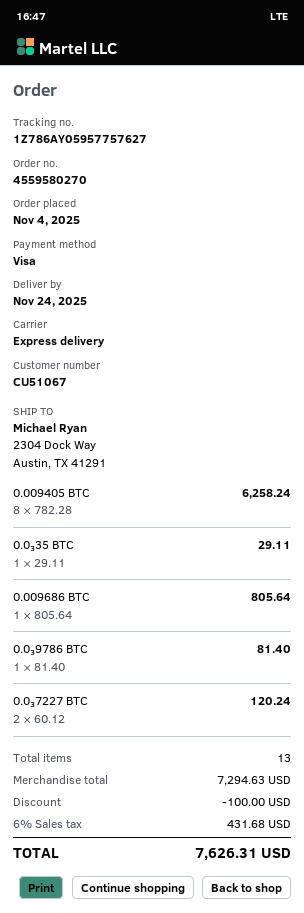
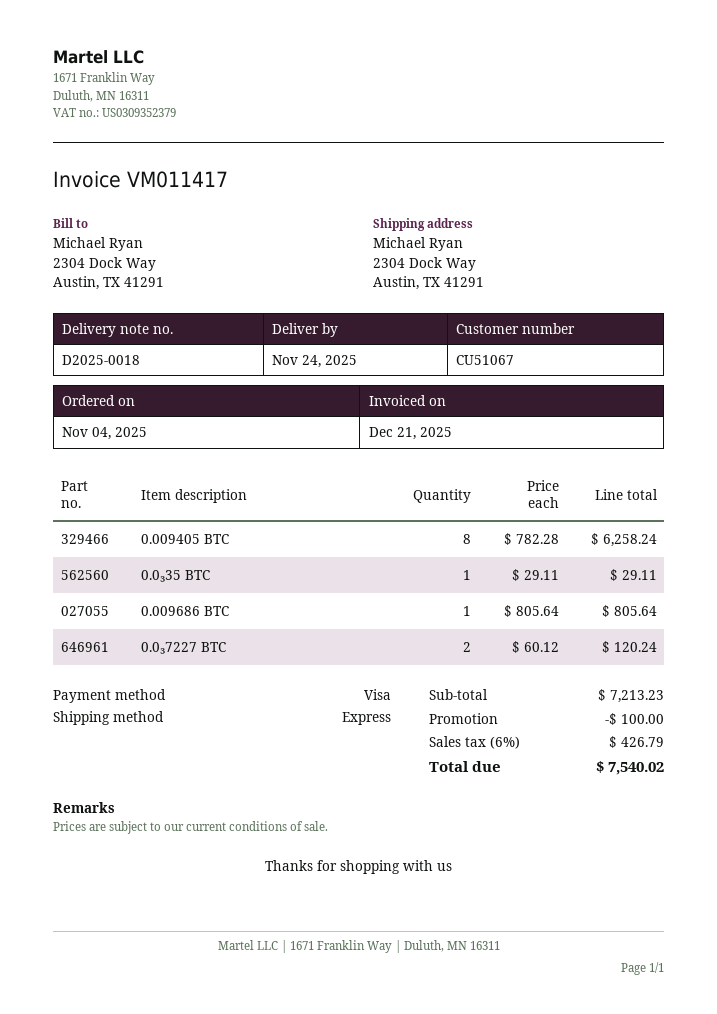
0.0₃9786 BTC: 1 x 81.40 = 81.40 -> none
subtotal: 7294.63 -> 7213.23
tax: 6% = 431.68 -> 6% = 426.79
total: 7626.31 -> 7540.02

